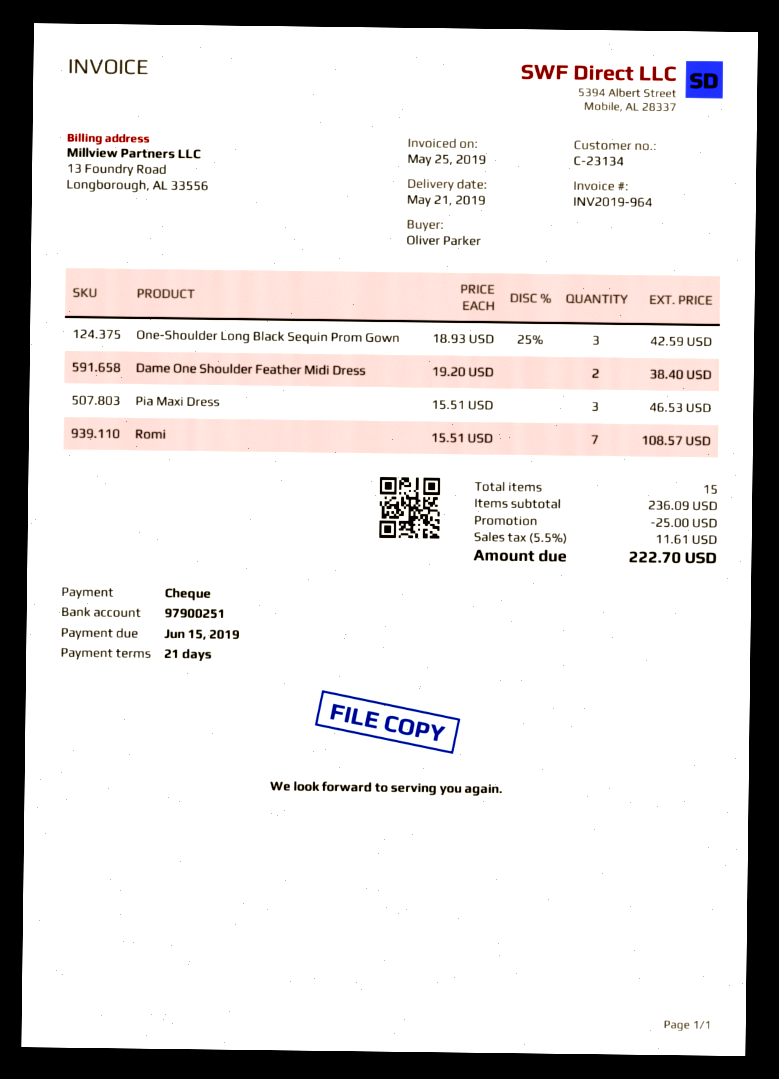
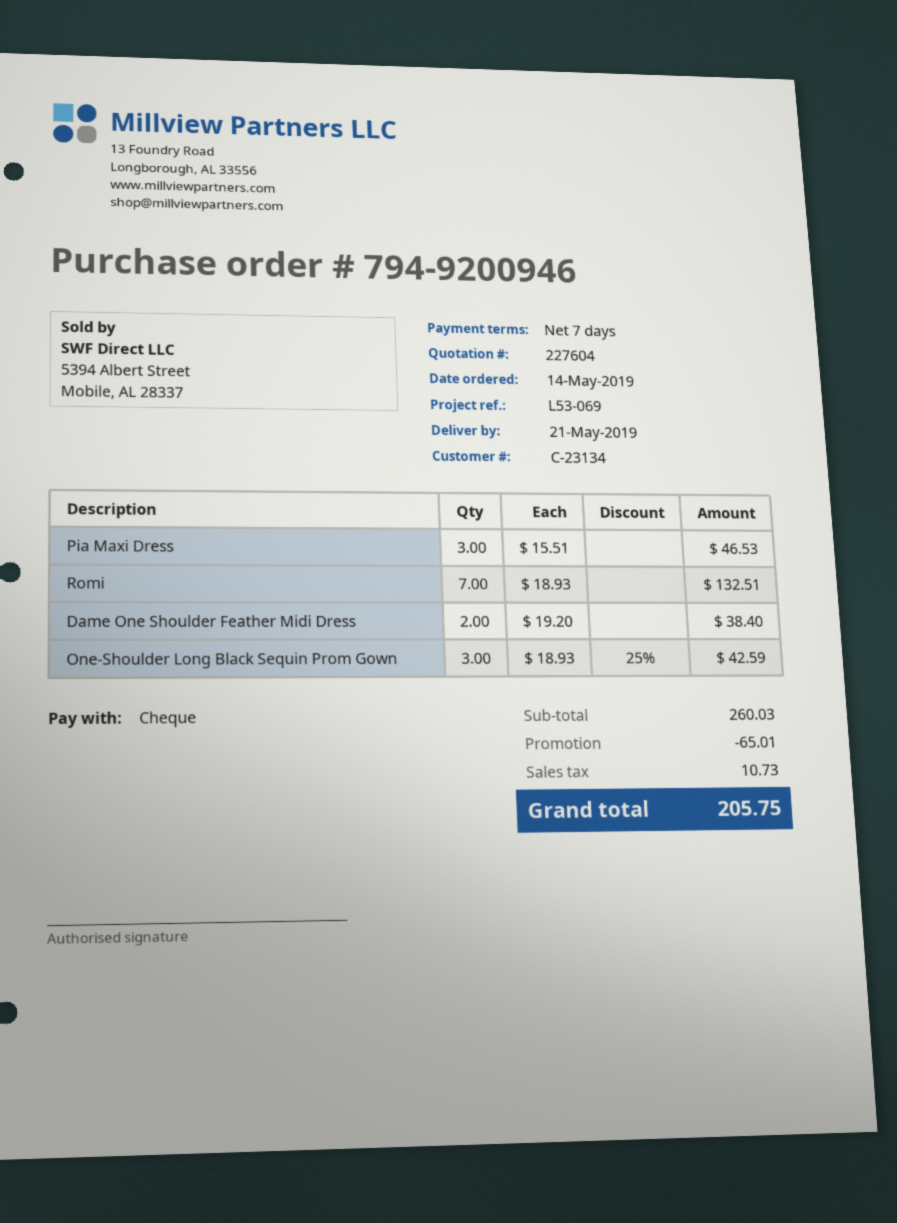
payment terms: 21 days -> 7 days
Romi: 7 x 15.51 = 108.57 -> 7 x 18.93 = 132.51
subtotal: 236.09 -> 260.03
discount: 25.00 -> 65.01
tax: 11.61 -> 10.73
total: 222.70 -> 205.75

